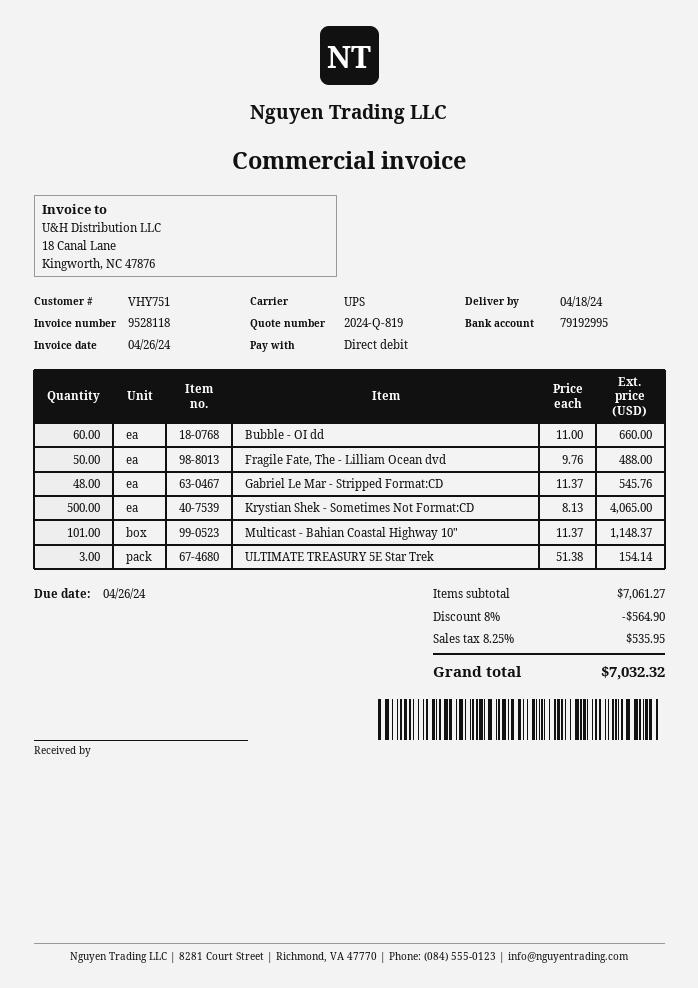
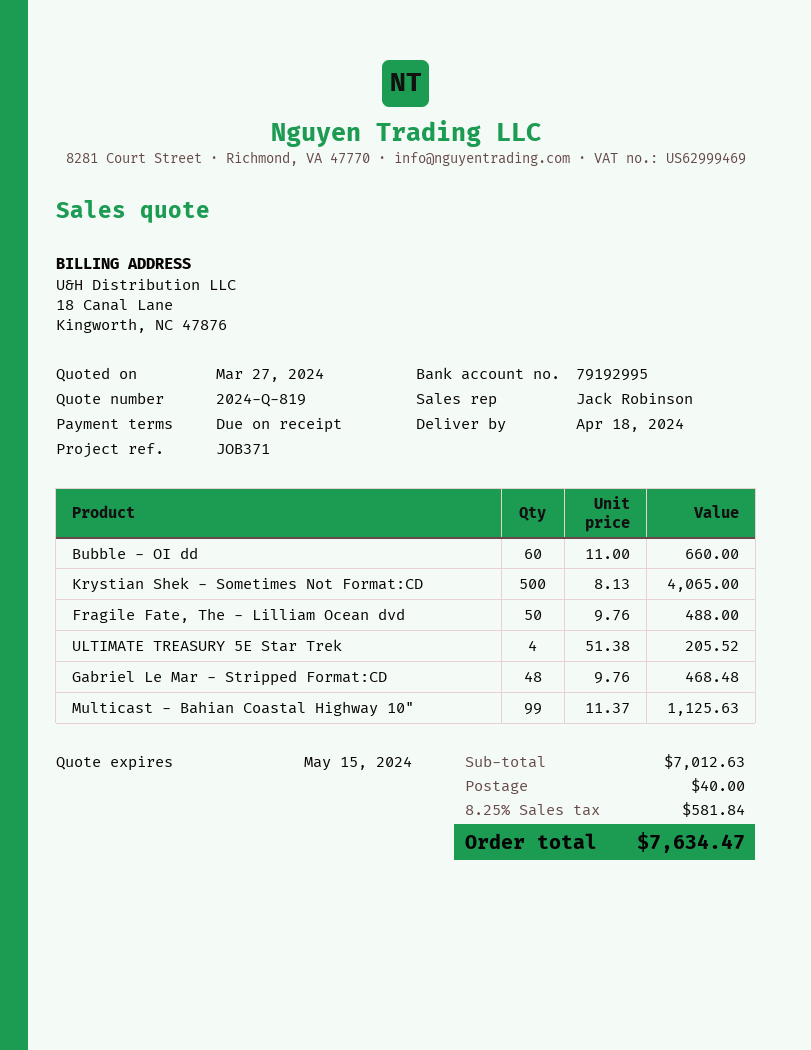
Gabriel Le Mar - Stripped Format:CD: 48 x 11.37 = 545.76 -> 48 x 9.76 = 468.48
Multicast - Bahian Coastal Highway 10": 101 x 11.37 = 1148.37 -> 99 x 11.37 = 1125.63
ULTIMATE TREASURY 5E Star Trek: 3 x 51.38 = 154.14 -> 4 x 51.38 = 205.52
subtotal: 7061.27 -> 7012.63
discount: 8% = 564.90 -> none
shipping: none -> 40.00
tax: 8.25% = 535.95 -> 8.25% = 581.84
total: 7032.32 -> 7634.47

